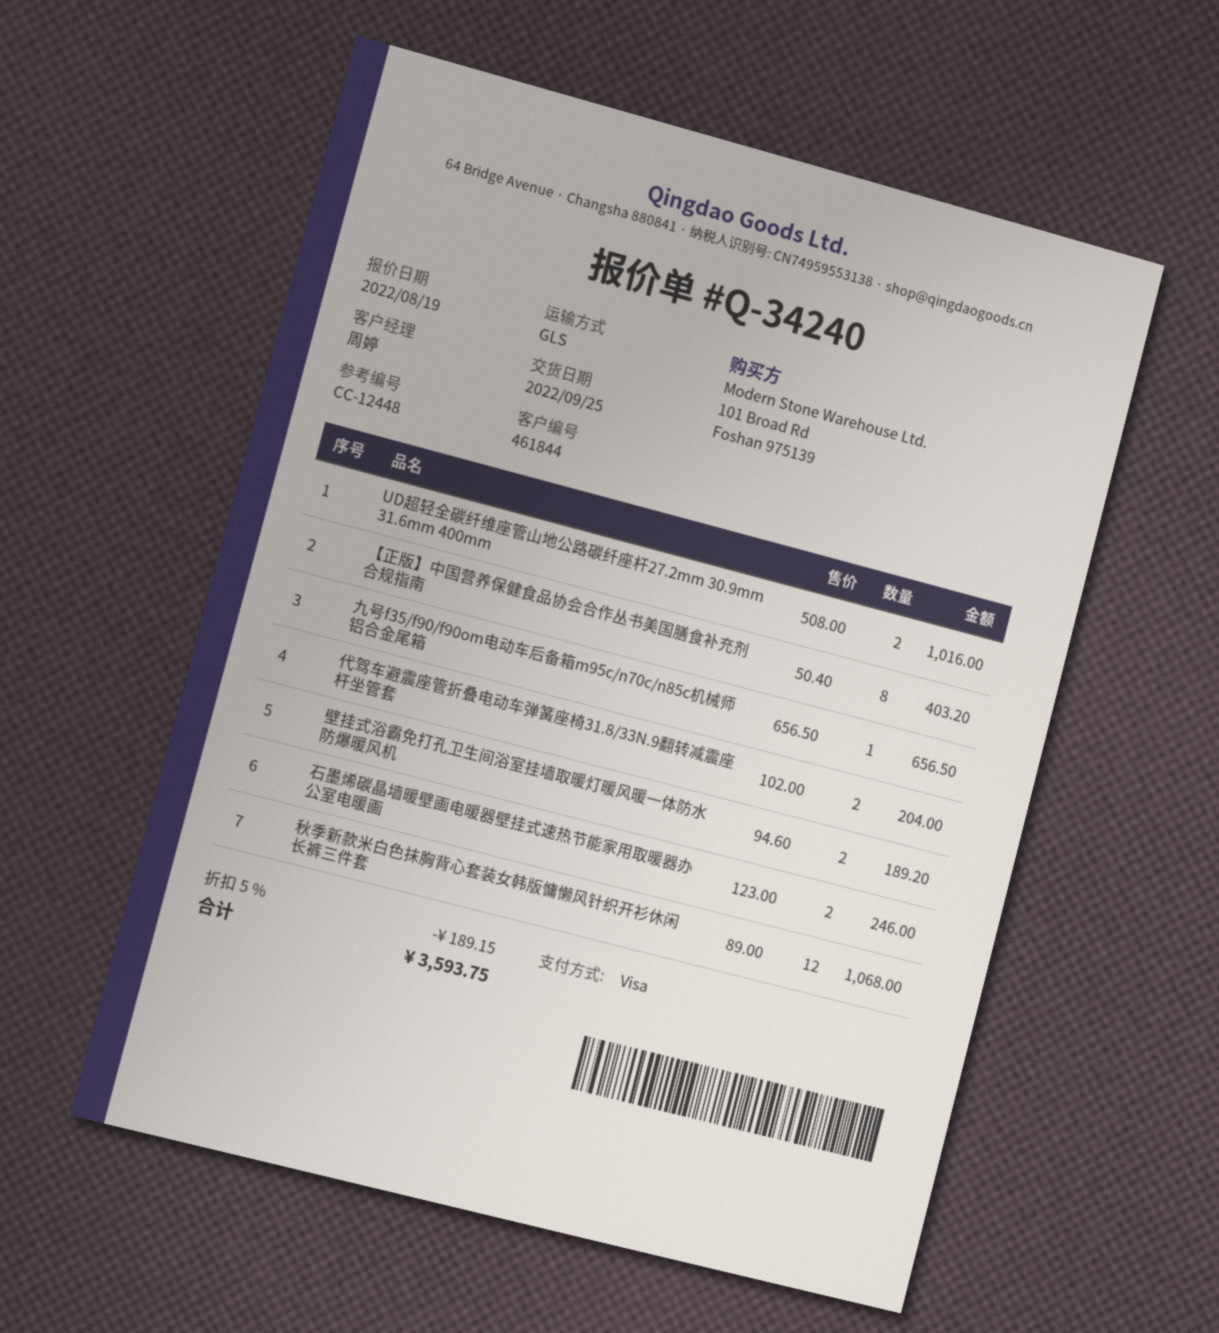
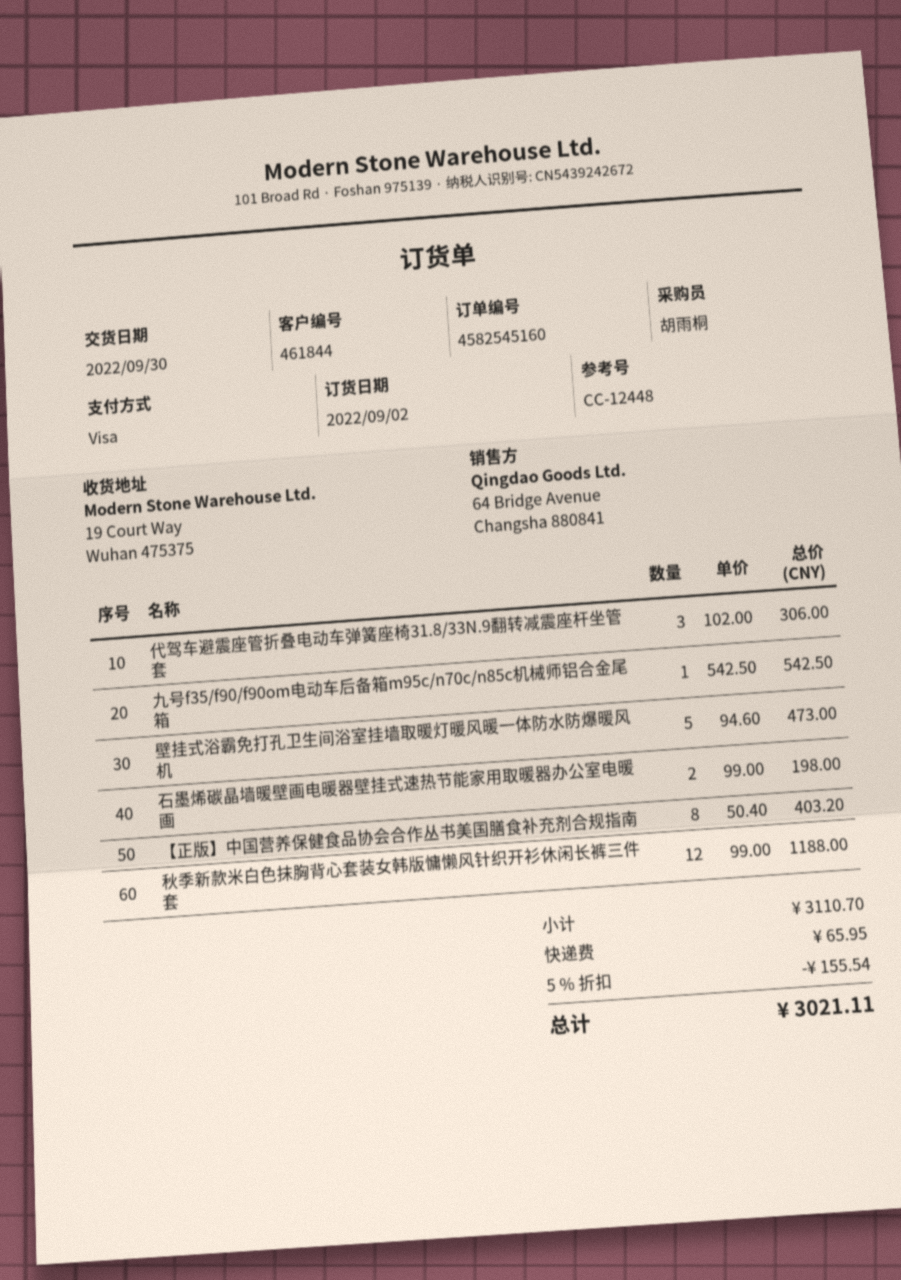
delivery date: 2022-09-25 -> 2022-09-30
UD超轻全碳纤维座管山地公路碳纤座杆27.2mm 30.9mm 31.6mm 400mm: 2 x 508.00 = 1016.00 -> none
九号f35/f90/f90om电动车后备箱m95c/n70c/n85c机械师铝合金尾箱: 1 x 656.50 = 656.50 -> 1 x 542.50 = 542.50
代驾车避震座管折叠电动车弹簧座椅31.8/33N.9翻转减震座杆坐管套: 2 x 102.00 = 204.00 -> 3 x 102.00 = 306.00
壁挂式浴霸免打孔卫生间浴室挂墙取暖灯暖风暖一体防水防爆暖风机: 2 x 94.60 = 189.20 -> 5 x 94.60 = 473.00
石墨烯碳晶墙暖壁画电暖器壁挂式速热节能家用取暖器办公室电暖画: 2 x 123.00 = 246.00 -> 2 x 99.00 = 198.00
秋季新款米白色抹胸背心套装女韩版慵懒风针织开衫休闲长裤三件套: 12 x 89.00 = 1068.00 -> 12 x 99.00 = 1188.00
discount: 5% = 189.15 -> 5% = 155.54
shipping: none -> 65.95
total: 3593.75 -> 3021.11

